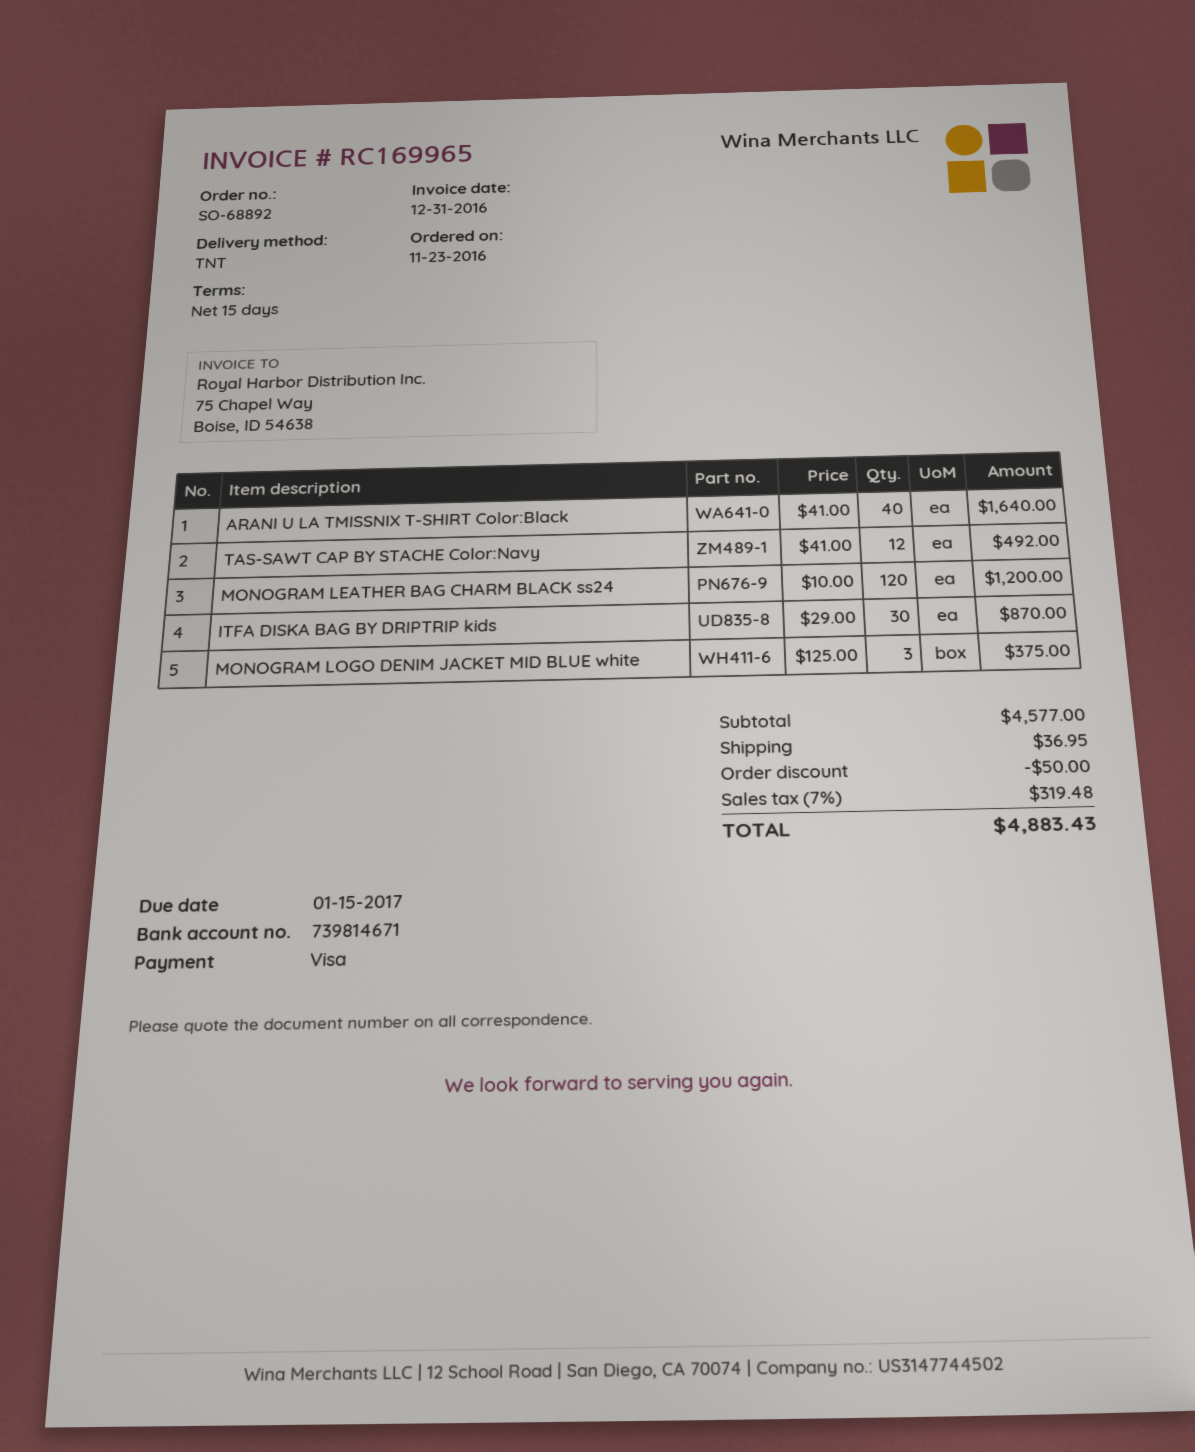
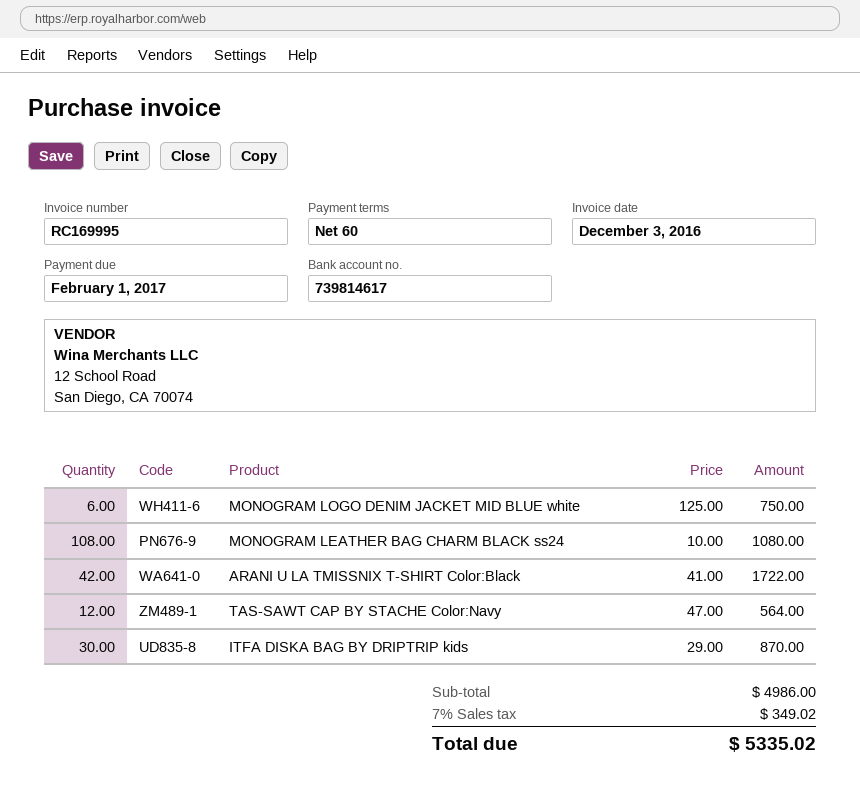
invoice number: RC169965 -> RC169995
invoice date: 2016-12-31 -> 2016-12-03
payment terms: 15 days -> 60 days
due date: 2017-01-15 -> 2017-02-01
bank account: 739814671 -> 739814617
ARANI U LA TMISSNIX T-SHIRT Color:Black: 40 x 41.00 = 1640.00 -> 42 x 41.00 = 1722.00
TAS-SAWT CAP BY STACHE Color:Navy: 12 x 41.00 = 492.00 -> 12 x 47.00 = 564.00
MONOGRAM LEATHER BAG CHARM BLACK ss24: 120 x 10.00 = 1200.00 -> 108 x 10.00 = 1080.00
MONOGRAM LOGO DENIM JACKET MID BLUE white: 3 x 125.00 = 375.00 -> 6 x 125.00 = 750.00
subtotal: 4577.00 -> 4986.00
discount: 50.00 -> none
shipping: 36.95 -> none
tax: 7% = 319.48 -> 7% = 349.02
total: 4883.43 -> 5335.02

